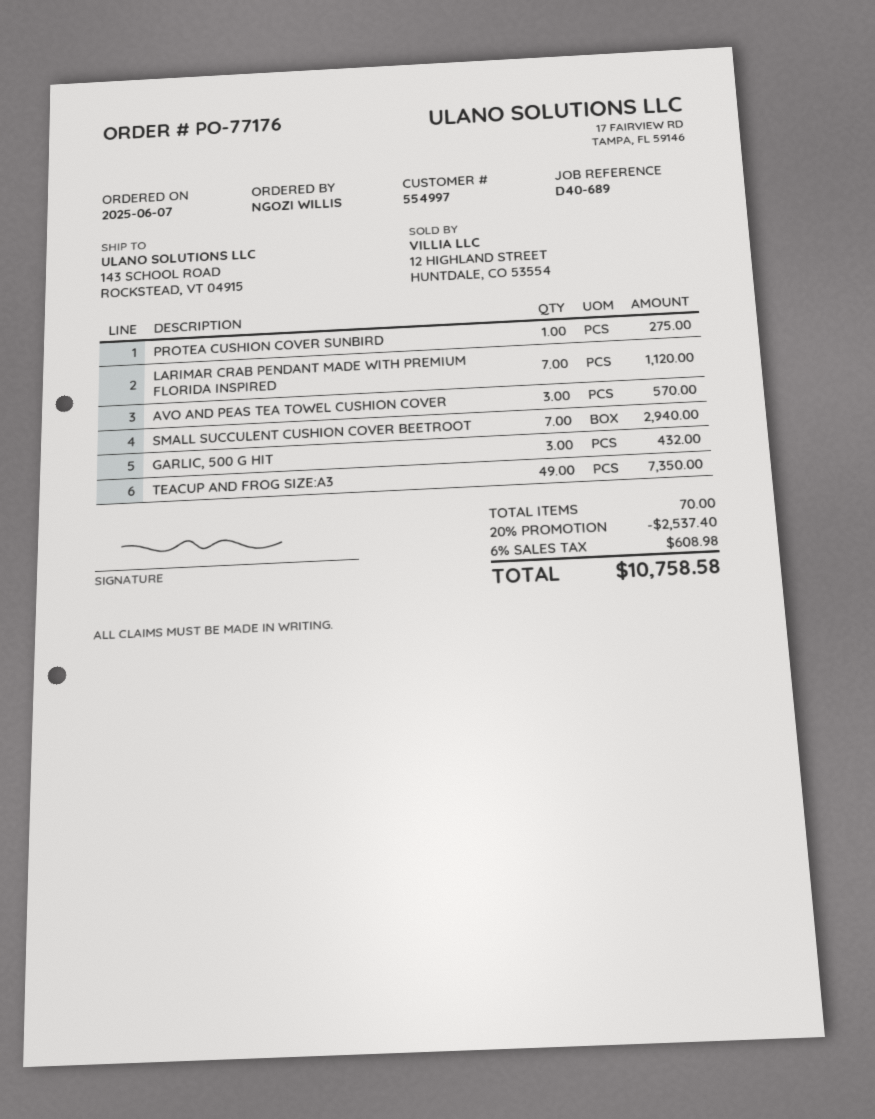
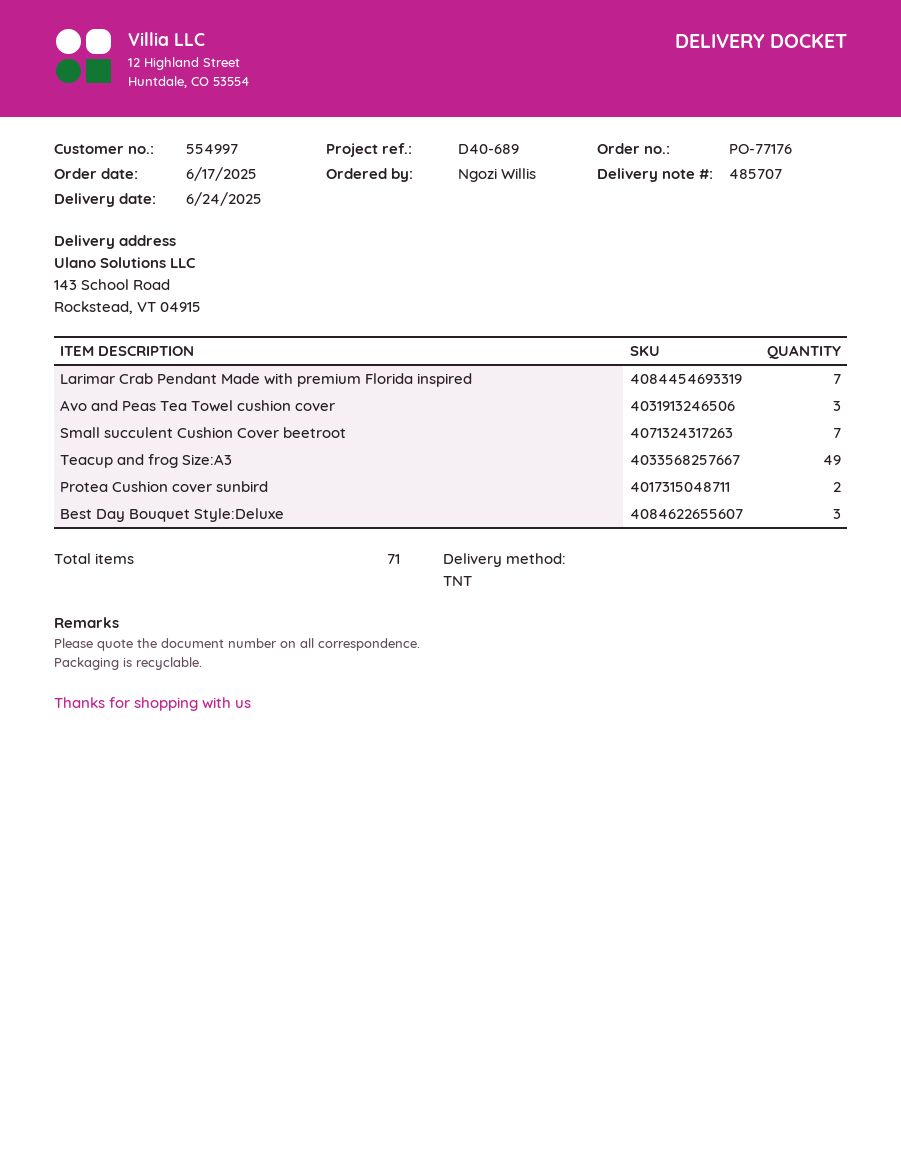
order date: 2025-06-07 -> 2025-06-17
PROTEA CUSHION COVER SUNBIRD: 1 -> 2
GARLIC, 500 G HIT: 3 -> none
Best Day Bouquet Style:Deluxe: none -> 3
total quantity: 70 -> 71

